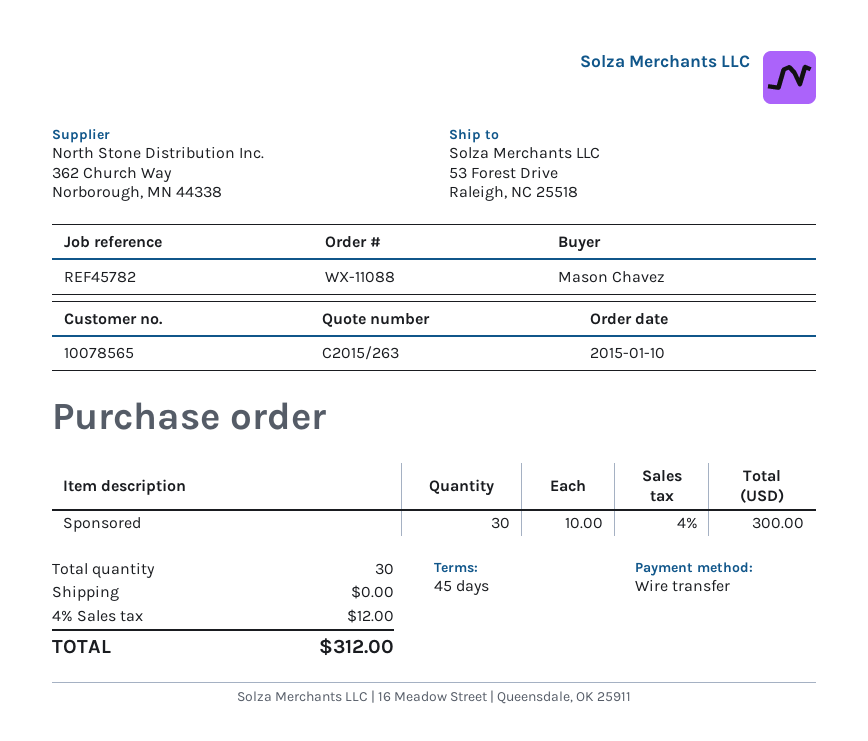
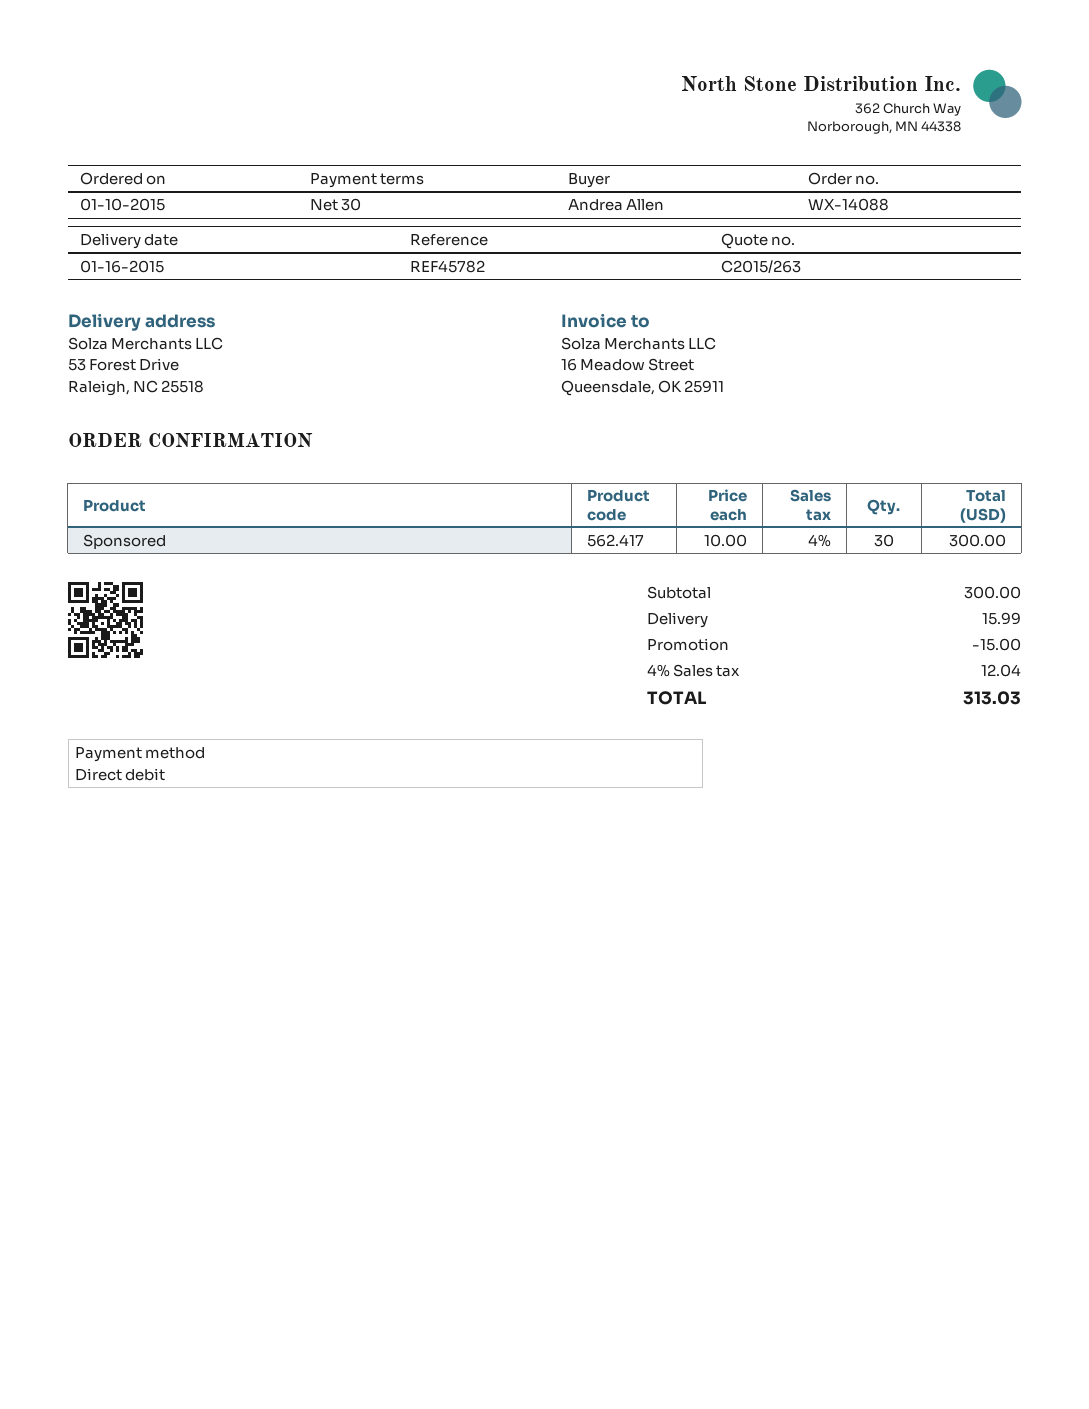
order number: WX-11088 -> WX-14088
payment terms: 45 days -> 30 days
ordered by: Mason Chavez -> Andrea Allen
payment method: bank transfer -> direct debit
discount: none -> 15.00
shipping: 0.00 -> 15.99
tax: 4% = 12.00 -> 4% = 12.04
total: 312.00 -> 313.03

